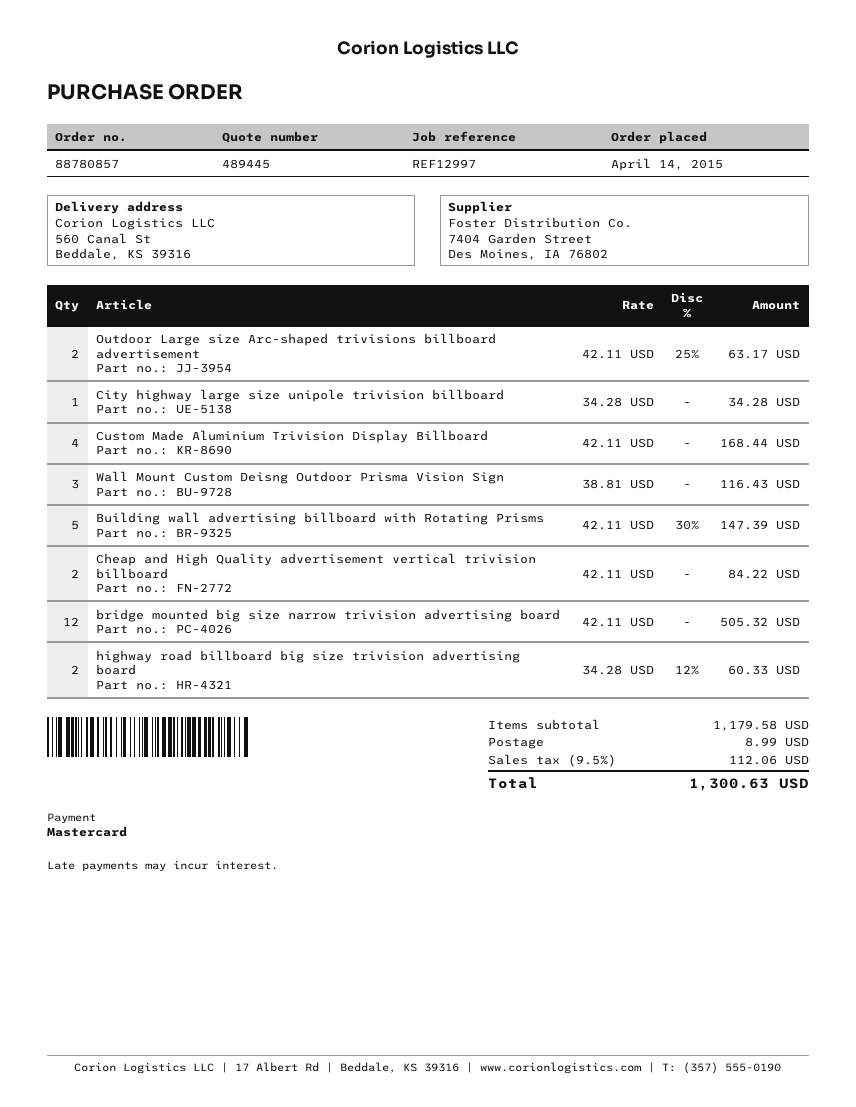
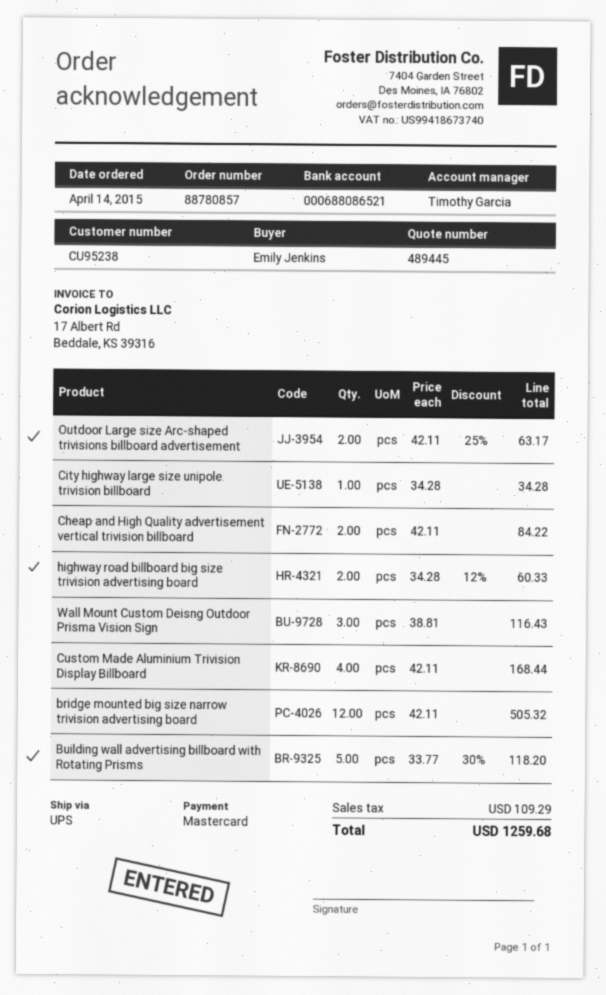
Building wall advertising billboard with Rotating Prisms: 5 x 42.11 - 30% = 147.39 -> 5 x 33.77 - 30% = 118.20
shipping: 8.99 -> none
tax: 112.06 -> 109.29
total: 1300.63 -> 1259.68

